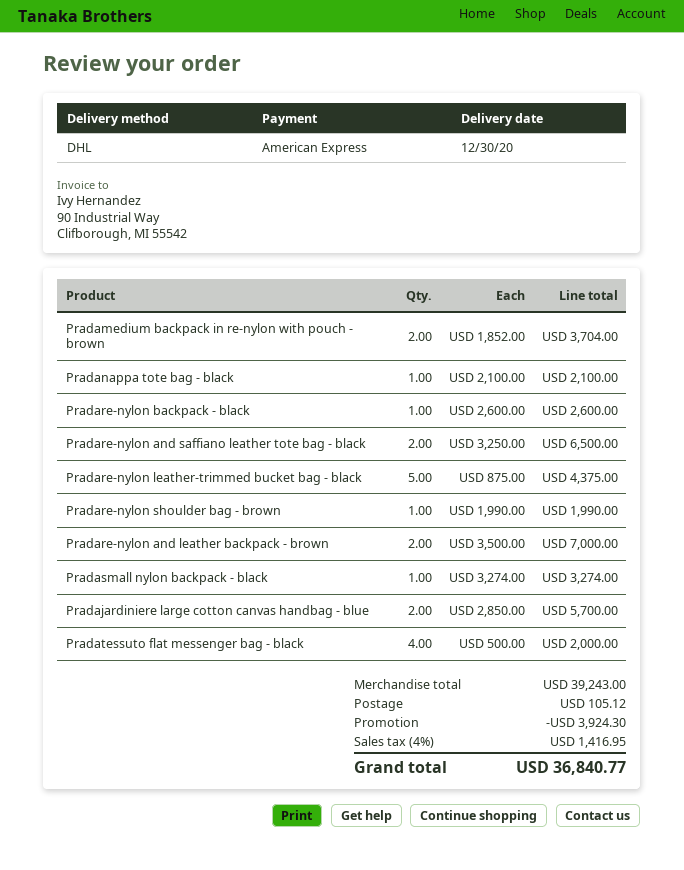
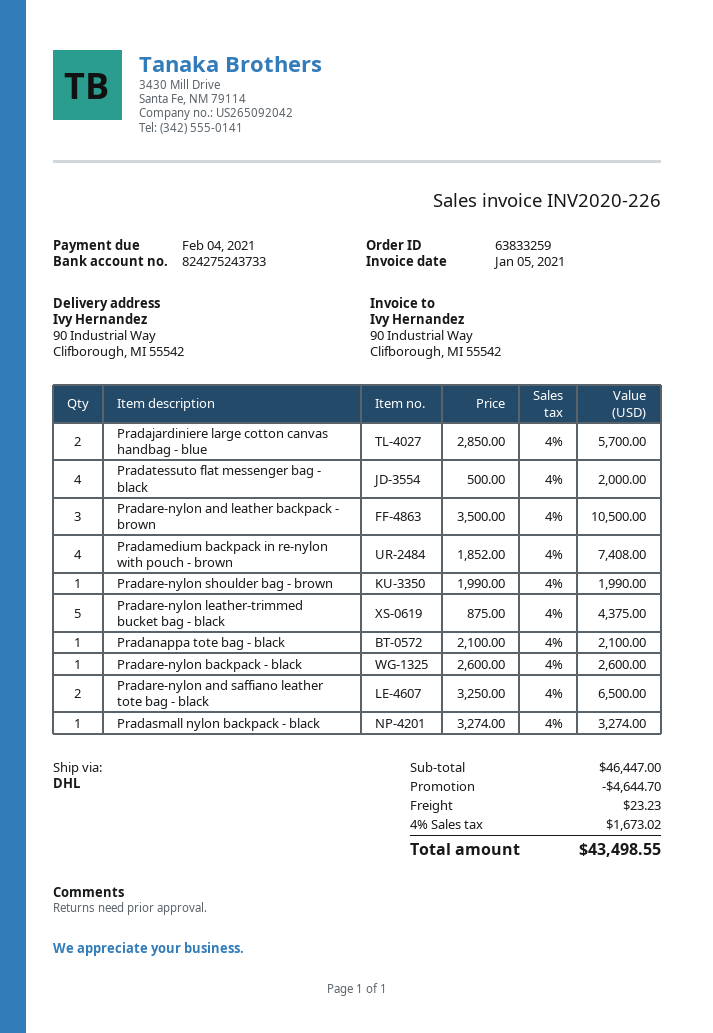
Pradamedium backpack in re-nylon with pouch - brown: 2 x 1852.00 = 3704.00 -> 4 x 1852.00 = 7408.00
Pradare-nylon and leather backpack - brown: 2 x 3500.00 = 7000.00 -> 3 x 3500.00 = 10500.00
subtotal: 39243.00 -> 46447.00
discount: 3924.30 -> 4644.70
shipping: 105.12 -> 23.23
tax: 4% = 1416.95 -> 4% = 1673.02
total: 36840.77 -> 43498.55

